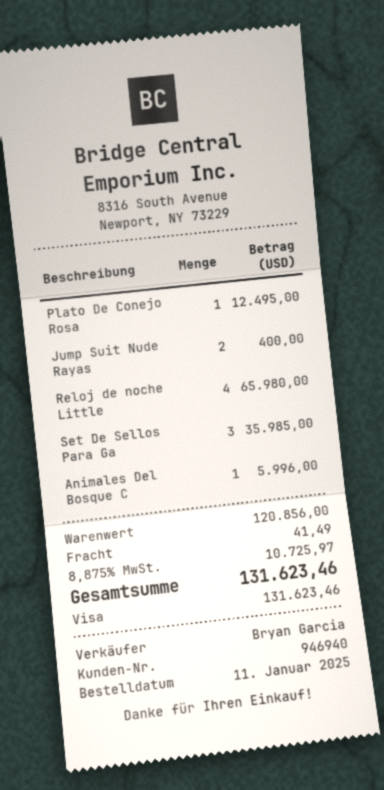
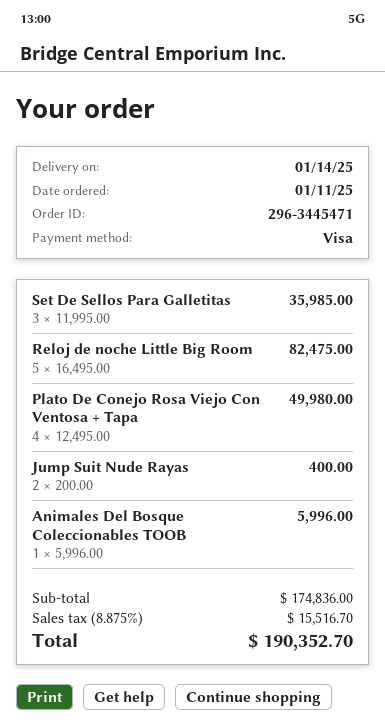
Plato De Conejo Rosa: 1 for 12495.00 -> 4 for 49980.00
Reloj de noche Little: 4 for 65980.00 -> 5 for 82475.00
subtotal: 120856.00 -> 174836.00
shipping: 41.49 -> none
tax: 8.875% = 10725.97 -> 8.875% = 15516.70
total: 131623.46 -> 190352.70

